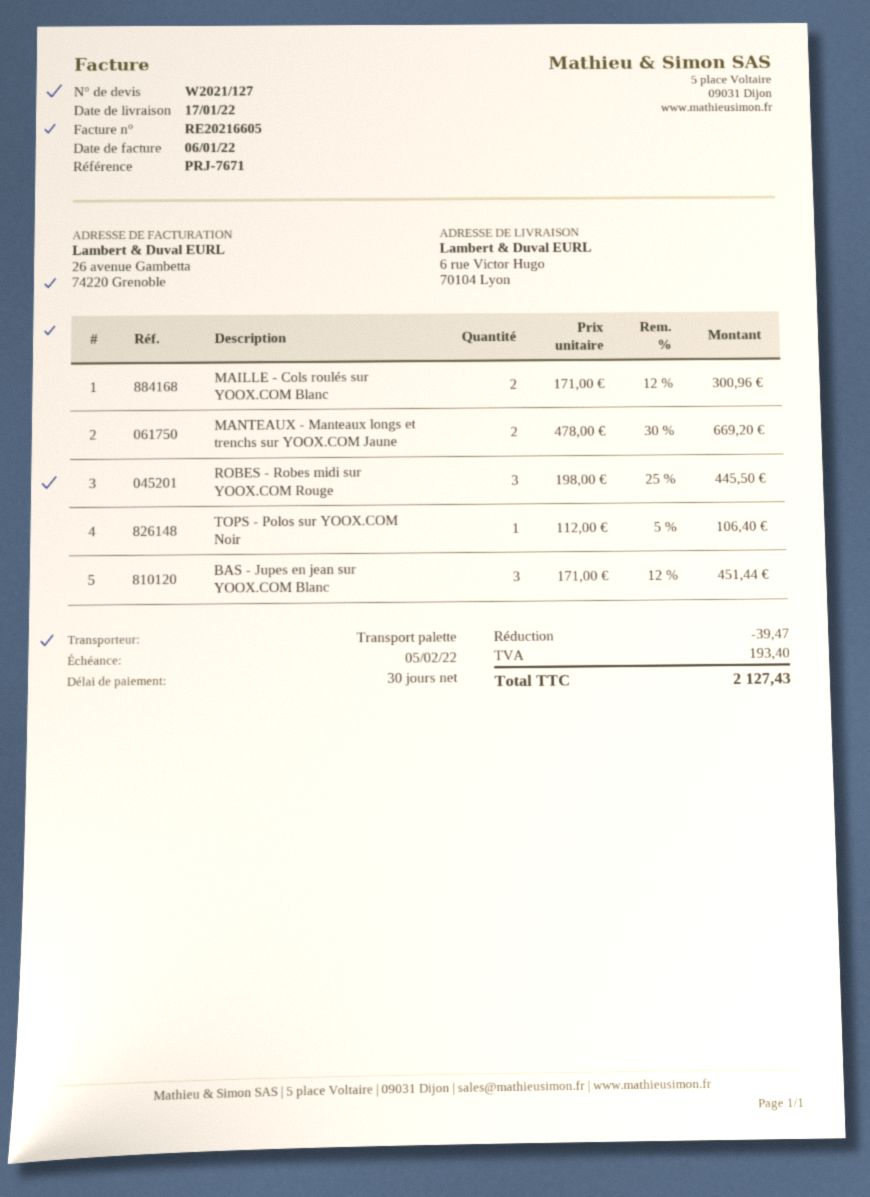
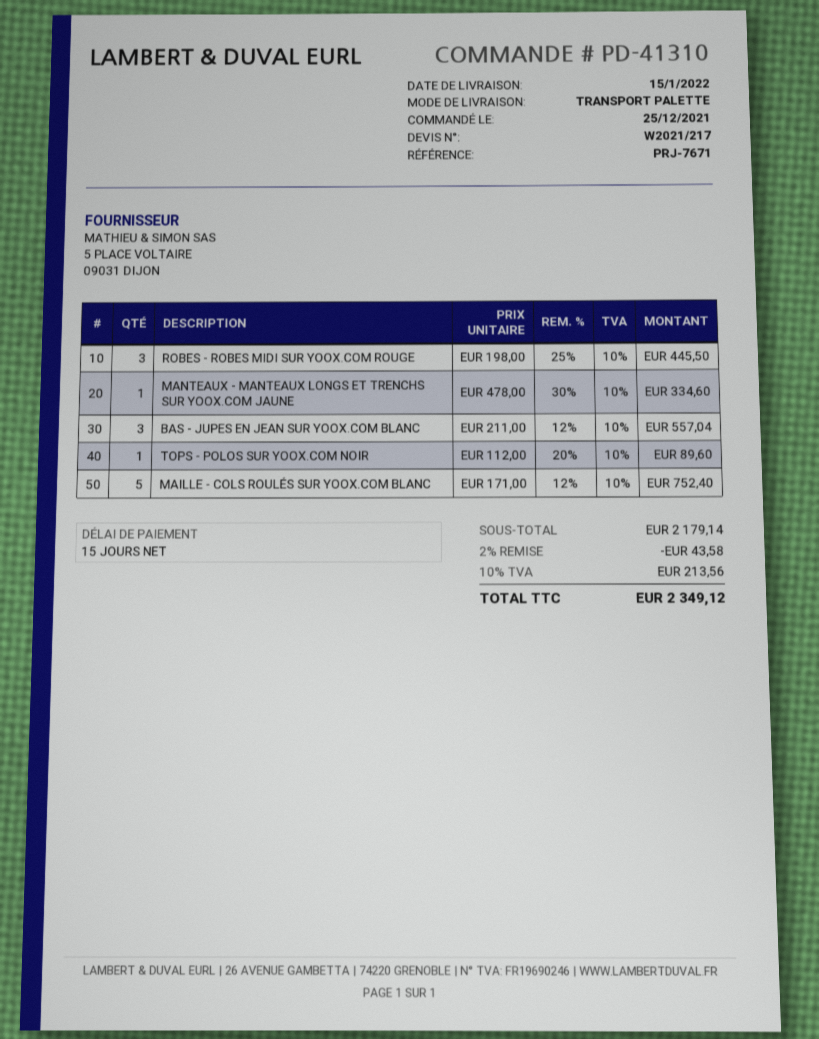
quote number: W2021/127 -> W2021/217
delivery date: 2022-01-17 -> 2022-01-15
payment terms: 30 days -> 15 days
MAILLE - Cols roulés sur YOOX.COM Blanc: 2 x 171.00 - 12% = 300.96 -> 5 x 171.00 - 12% = 752.40
MANTEAUX - Manteaux longs et trenchs sur YOOX.COM Jaune: 2 x 478.00 - 30% = 669.20 -> 1 x 478.00 - 30% = 334.60
TOPS - Polos sur YOOX.COM Noir: 1 x 112.00 - 5% = 106.40 -> 1 x 112.00 - 20% = 89.60
BAS - Jupes en jean sur YOOX.COM Blanc: 3 x 171.00 - 12% = 451.44 -> 3 x 211.00 - 12% = 557.04
discount: 39.47 -> 43.58
tax: 193.40 -> 213.56
total: 2127.43 -> 2349.12

